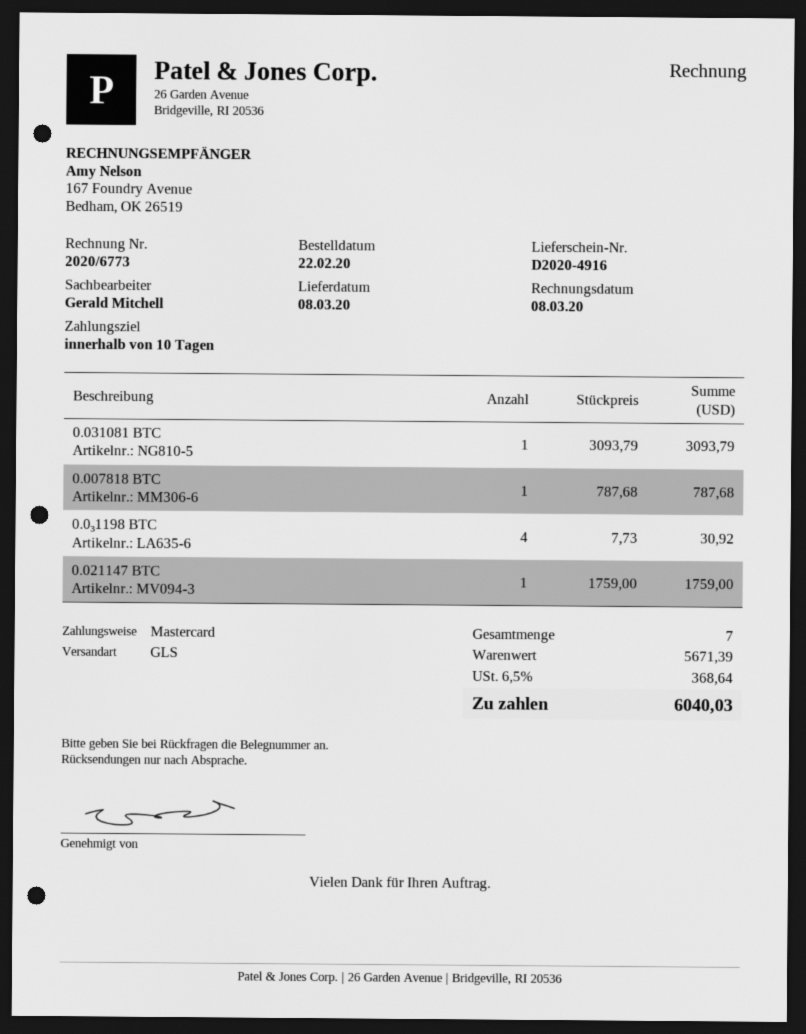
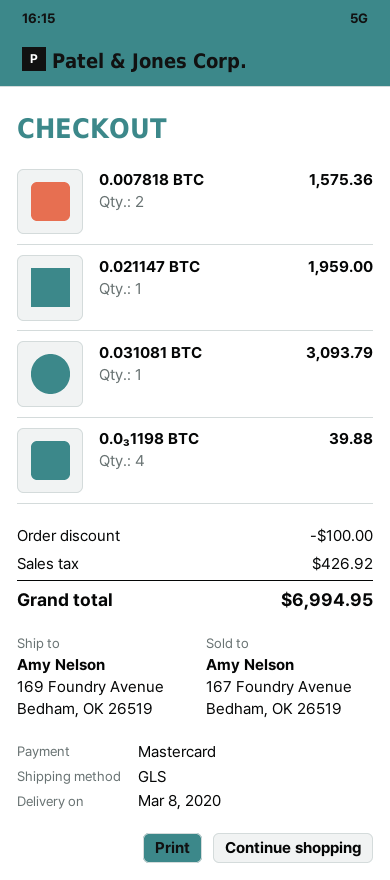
0.007818 BTC: 1 for 787.68 -> 2 for 1575.36
0.0₃1198 BTC: 4 for 30.92 -> 4 for 39.88
0.021147 BTC: 1 for 1759.00 -> 1 for 1959.00
discount: none -> 100.00
tax: 368.64 -> 426.92
total: 6040.03 -> 6994.95

